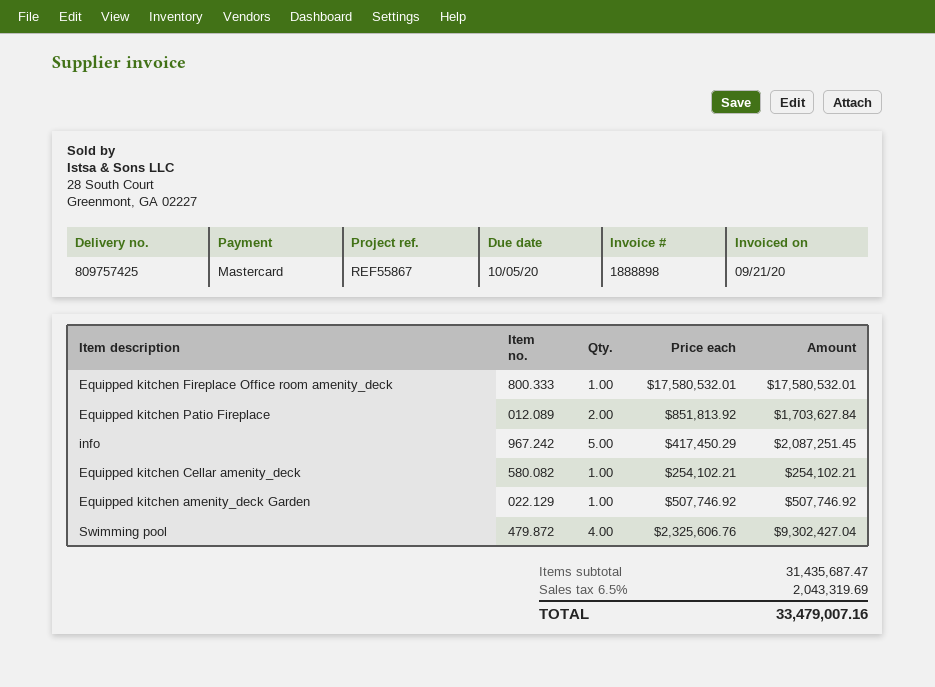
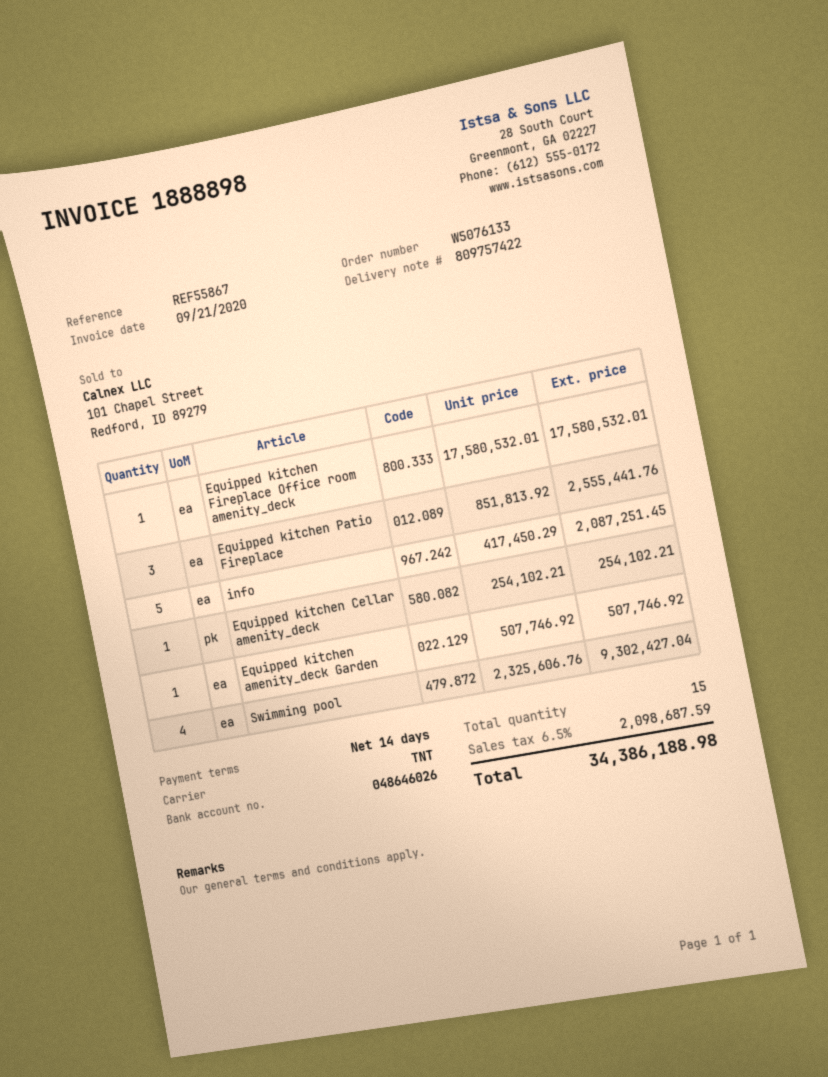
delivery note number: 809757425 -> 809757422
Equipped kitchen Patio Fireplace: 2 x 851813.92 = 1703627.84 -> 3 x 851813.92 = 2555441.76
tax: 6.5% = 2043319.69 -> 6.5% = 2098687.59
total: 33479007.16 -> 34386188.98

